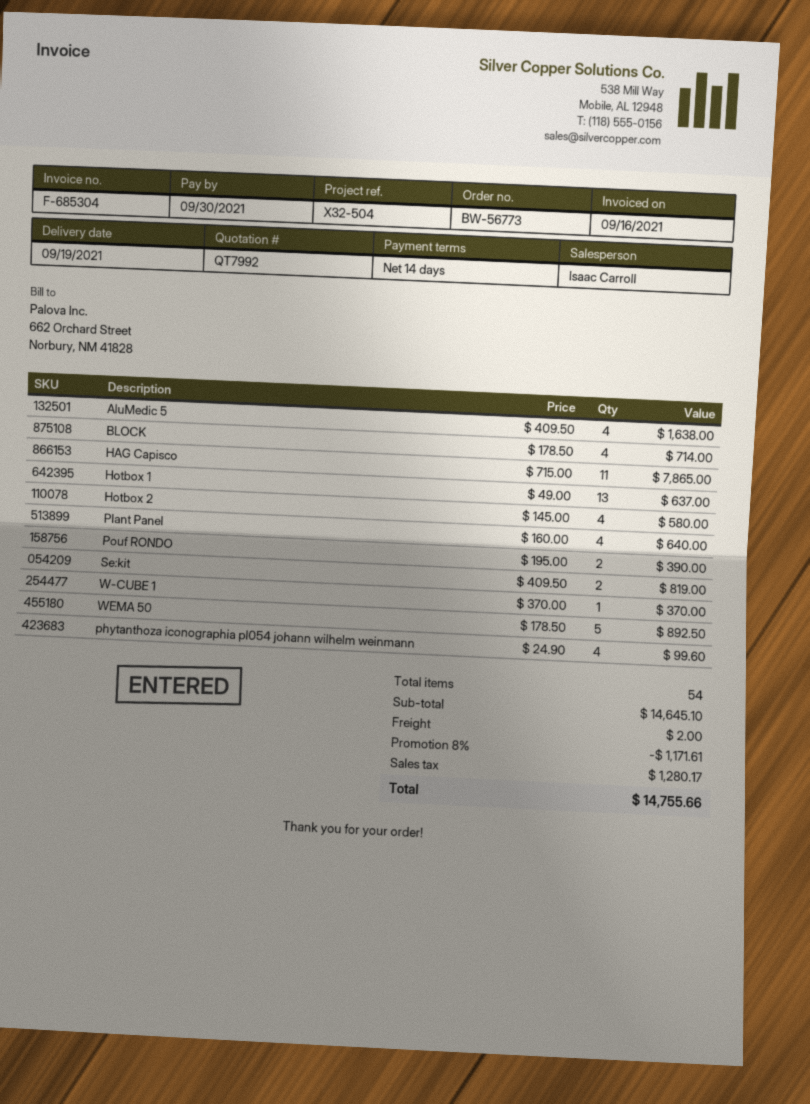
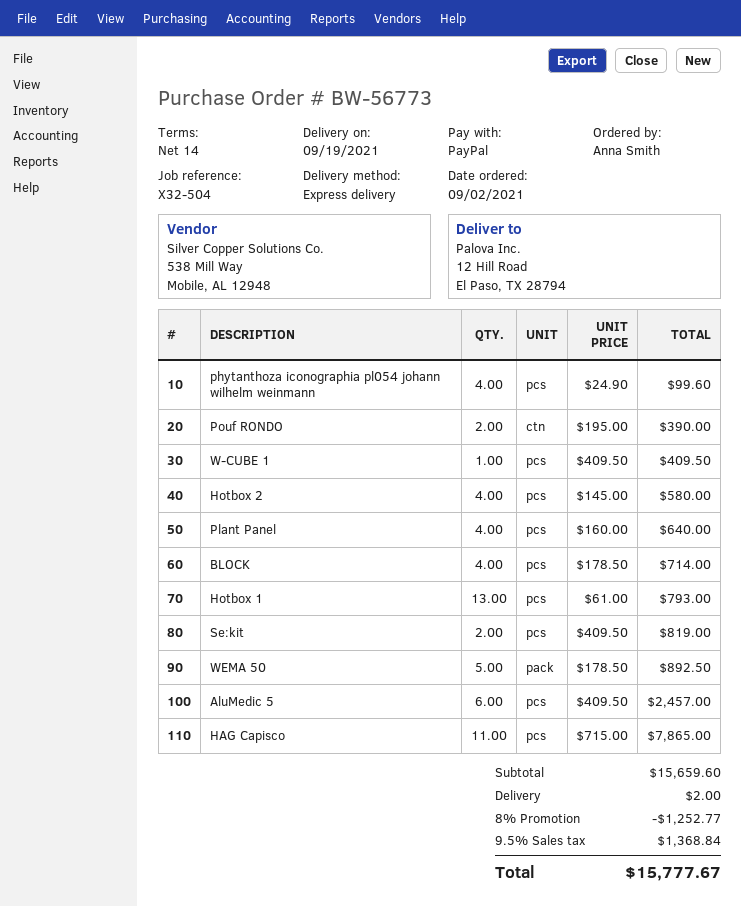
AluMedic 5: 4 x 409.50 = 1638.00 -> 6 x 409.50 = 2457.00
Hotbox 1: 13 x 49.00 = 637.00 -> 13 x 61.00 = 793.00
W-CUBE 1: 1 x 370.00 = 370.00 -> 1 x 409.50 = 409.50
subtotal: 14645.10 -> 15659.60
discount: 8% = 1171.61 -> 8% = 1252.77
tax: 1280.17 -> 1368.84
total: 14755.66 -> 15777.67

